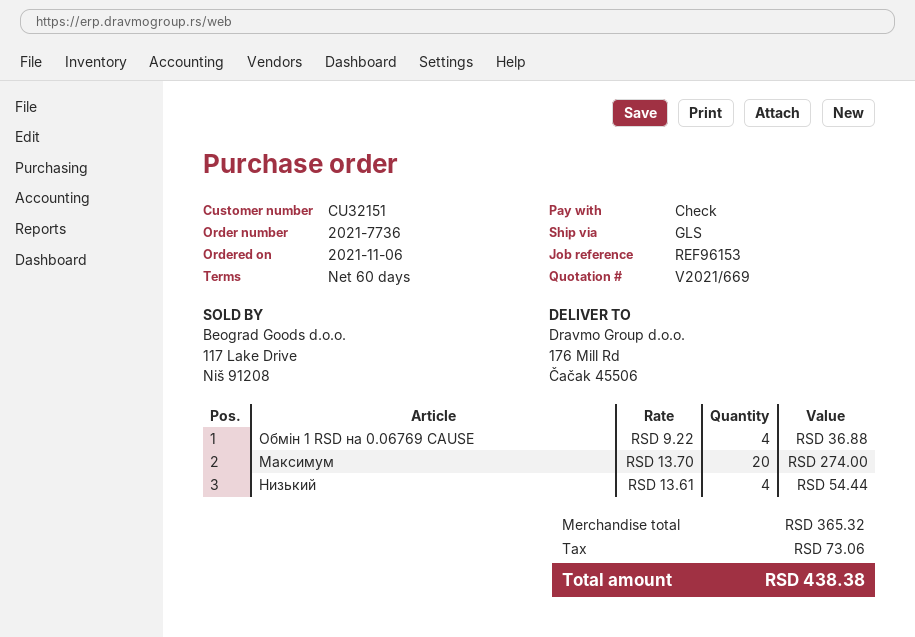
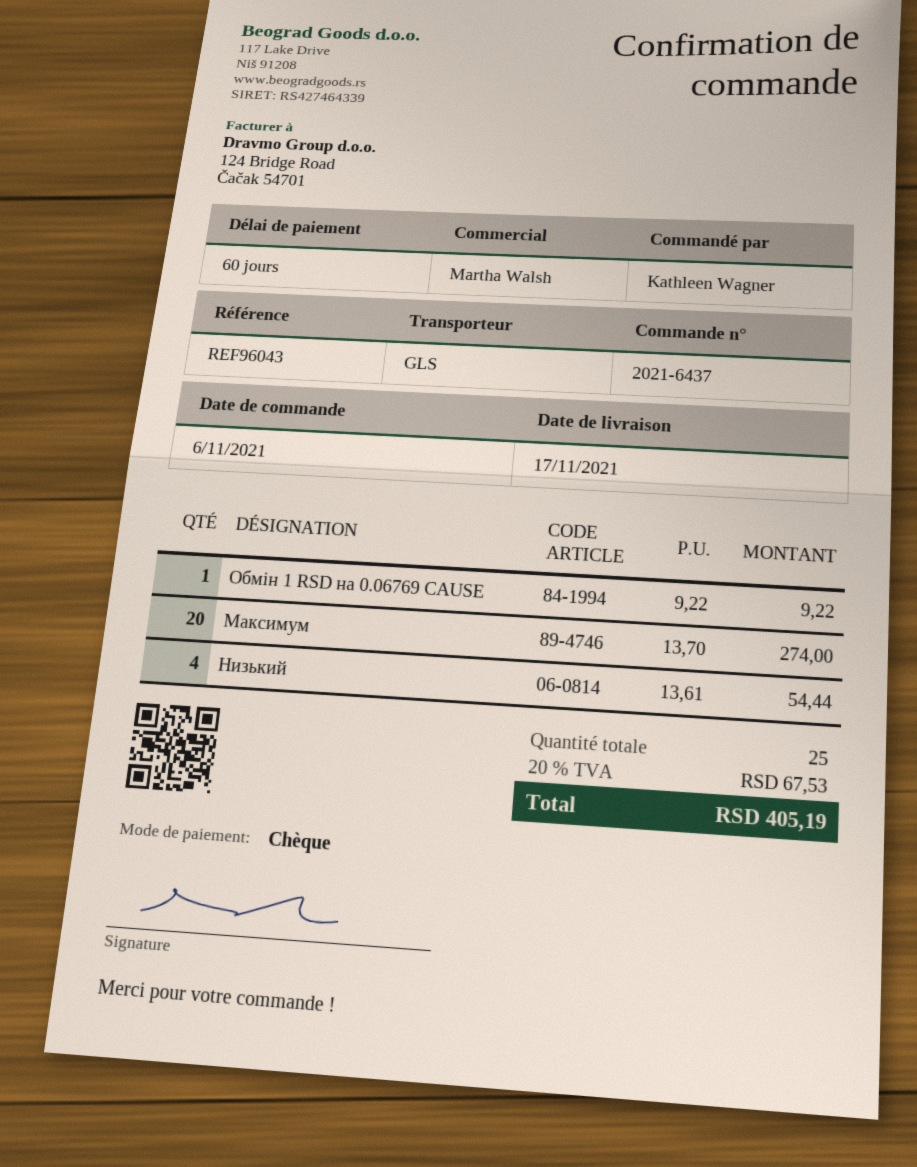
order number: 2021-7736 -> 2021-6437
reference: REF96153 -> REF96043
Обмін 1 RSD на 0.06769 CAUSE: 4 x 9.22 = 36.88 -> 1 x 9.22 = 9.22
tax: 73.06 -> 67.53
total: 438.38 -> 405.19

